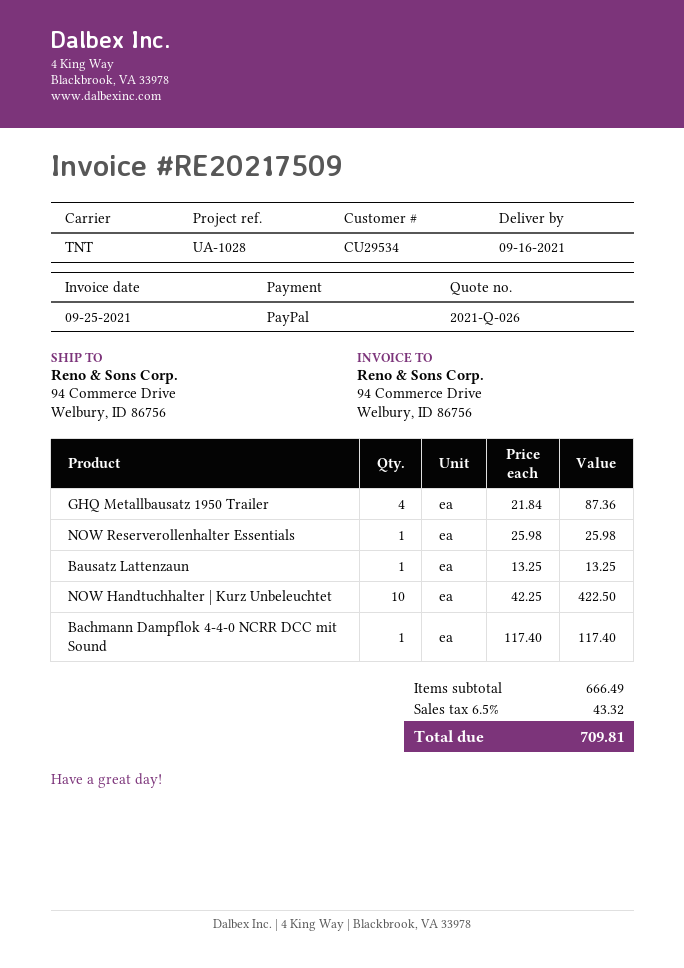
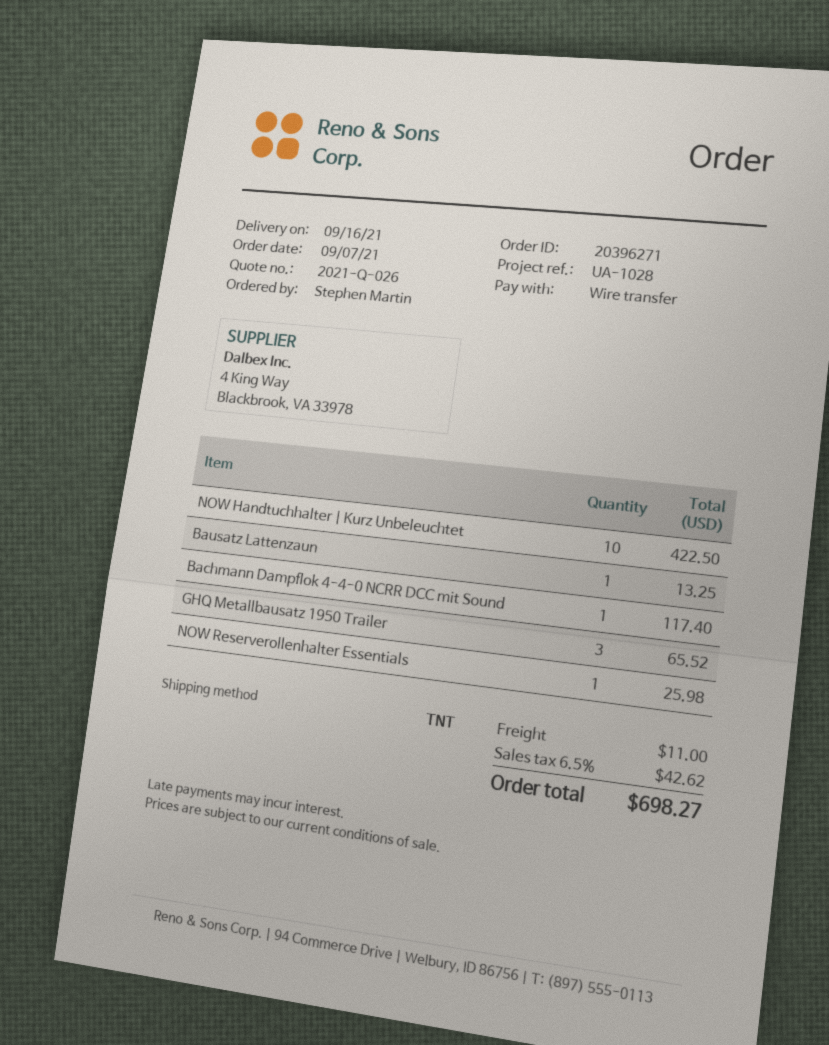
payment method: PayPal -> bank transfer
GHQ Metallbausatz 1950 Trailer: 4 for 87.36 -> 3 for 65.52
shipping: none -> 11.00
tax: 6.5% = 43.32 -> 6.5% = 42.62
total: 709.81 -> 698.27

